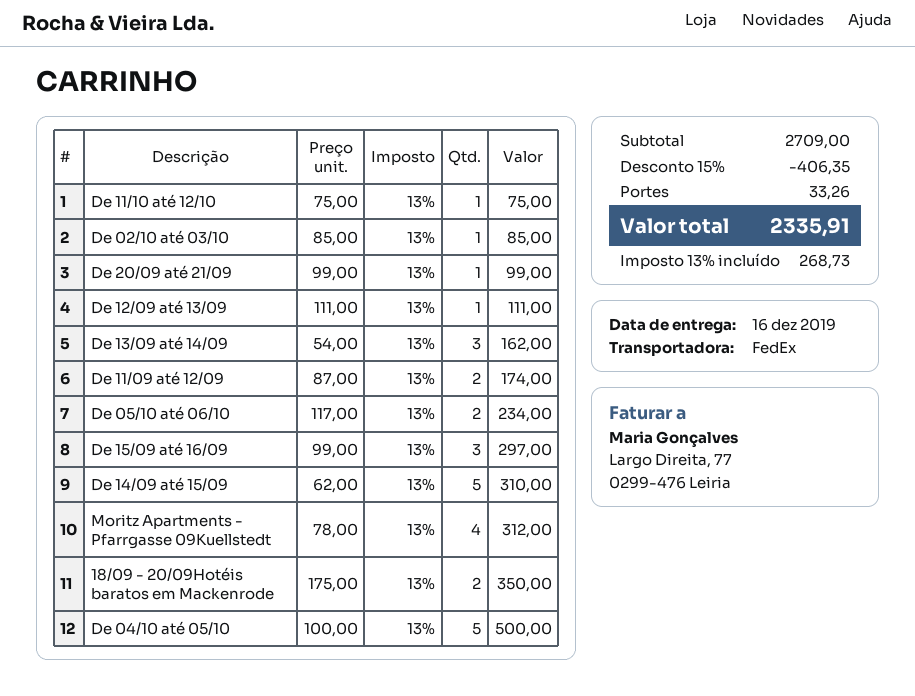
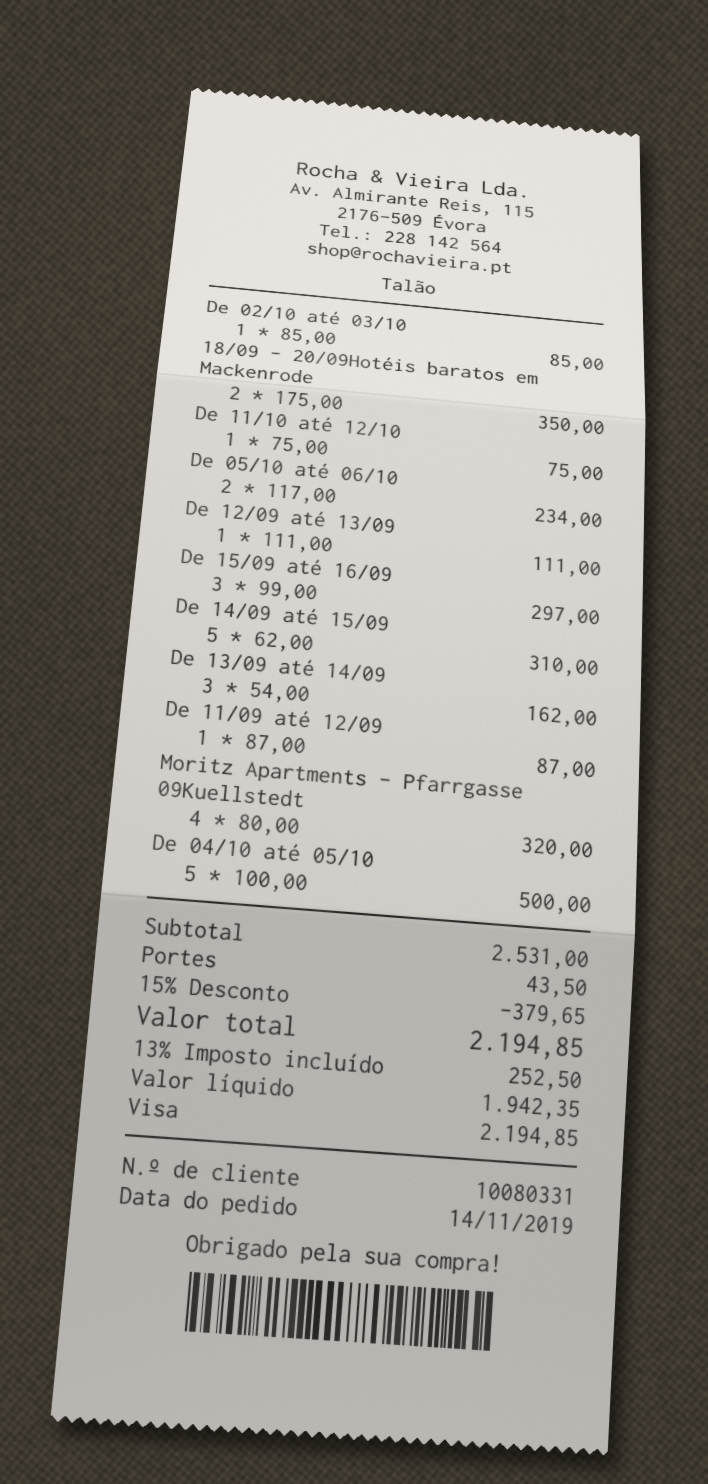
De 20/09 até 21/09: 1 x 99.00 = 99.00 -> none
De 11/09 até 12/09: 2 x 87.00 = 174.00 -> 1 x 87.00 = 87.00
Moritz Apartments - Pfarrgasse 09Kuellstedt: 4 x 78.00 = 312.00 -> 4 x 80.00 = 320.00
subtotal: 2709.00 -> 2531.00
discount: 15% = 406.35 -> 15% = 379.65
shipping: 33.26 -> 43.50
tax: 13% = 268.73 -> 13% = 252.50
total: 2335.91 -> 2194.85

